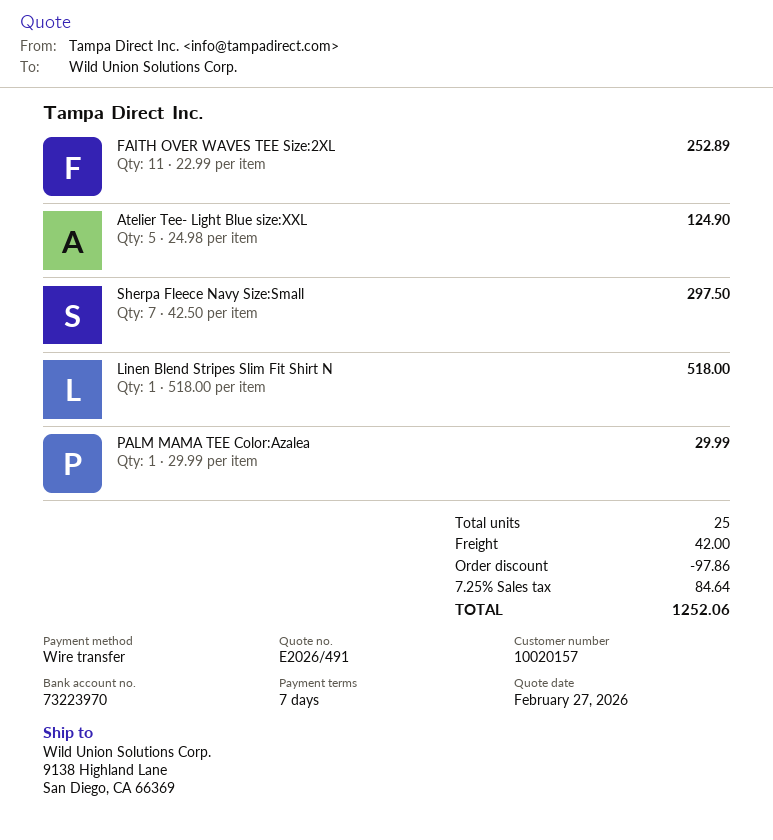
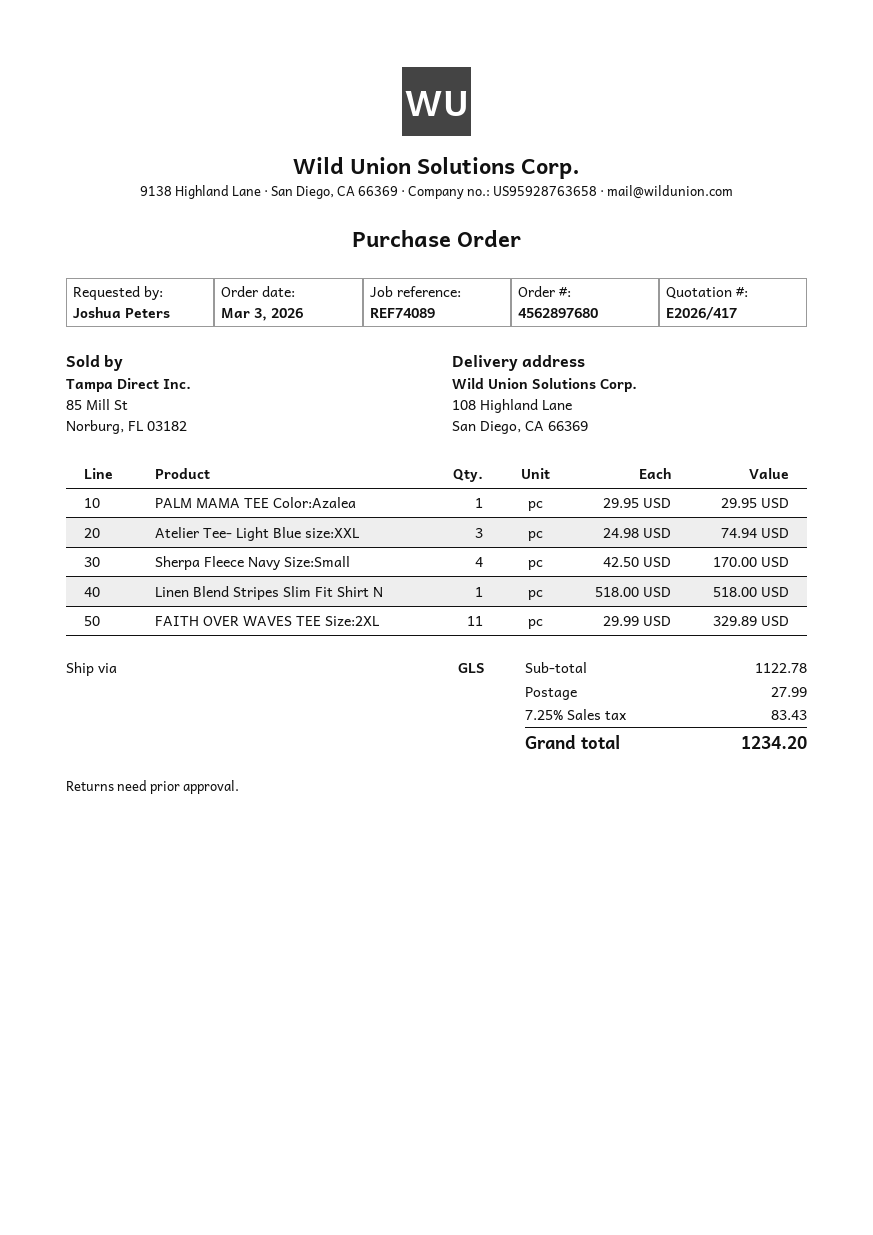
quote number: E2026/491 -> E2026/417
ship to: 9138 Highland Lane, San Diego, CA 66369 -> 108 Highland Lane, San Diego, CA 66369
FAITH OVER WAVES TEE Size:2XL: 11 x 22.99 = 252.89 -> 11 x 29.99 = 329.89
Atelier Tee- Light Blue size:XXL: 5 x 24.98 = 124.90 -> 3 x 24.98 = 74.94
Sherpa Fleece Navy Size:Small: 7 x 42.50 = 297.50 -> 4 x 42.50 = 170.00
PALM MAMA TEE Color:Azalea: 1 x 29.99 = 29.99 -> 1 x 29.95 = 29.95
discount: 97.86 -> none
shipping: 42.00 -> 27.99
tax: 7.25% = 84.64 -> 7.25% = 83.43
total: 1252.06 -> 1234.20

